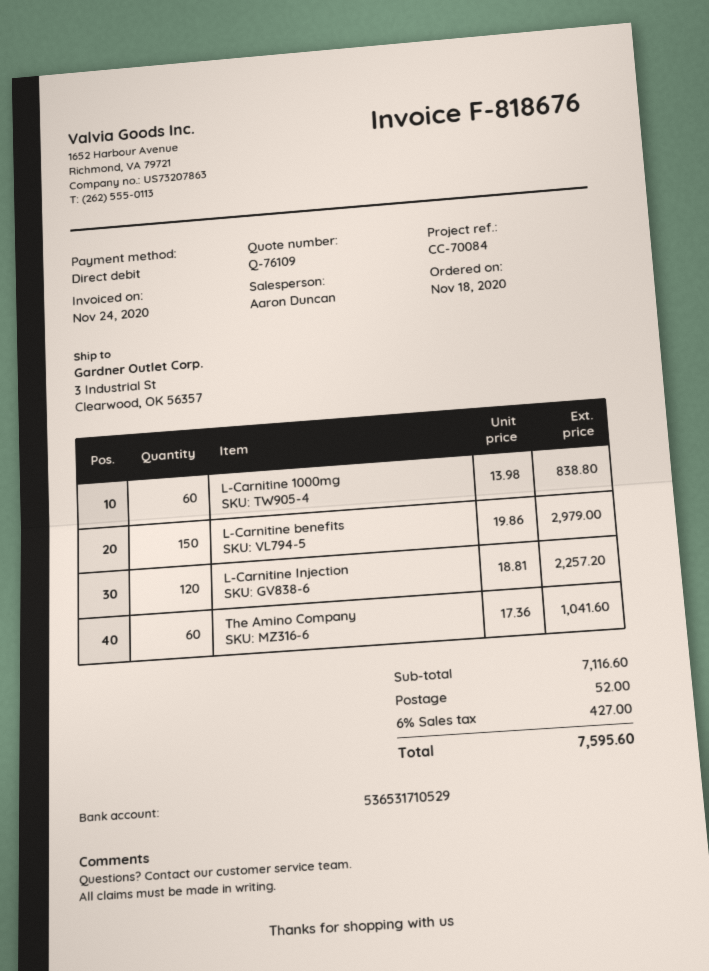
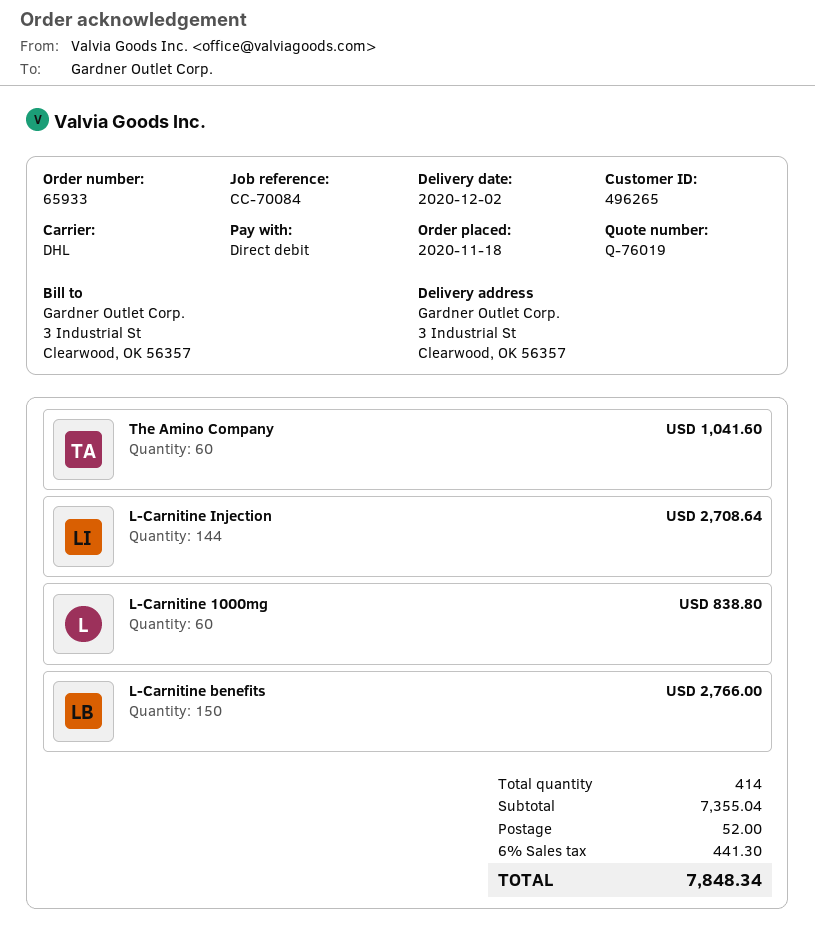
quote number: Q-76109 -> Q-76019
L-Carnitine benefits: 150 for 2979.00 -> 150 for 2766.00
L-Carnitine Injection: 120 for 2257.20 -> 144 for 2708.64
subtotal: 7116.60 -> 7355.04
tax: 6% = 427.00 -> 6% = 441.30
total: 7595.60 -> 7848.34

